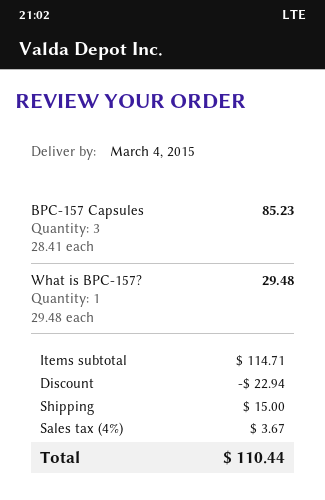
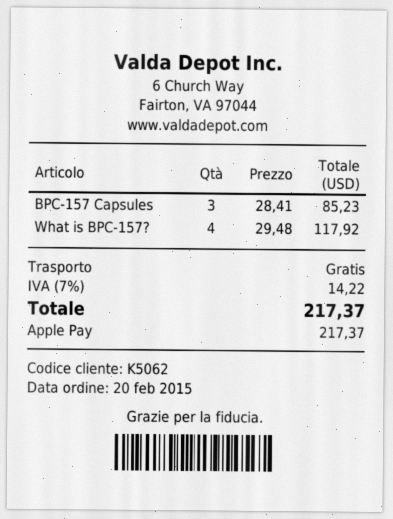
What is BPC-157?: 1 x 29.48 = 29.48 -> 4 x 29.48 = 117.92
discount: 22.94 -> none
shipping: 15.00 -> 0.00
tax: 4% = 3.67 -> 7% = 14.22
total: 110.44 -> 217.37

